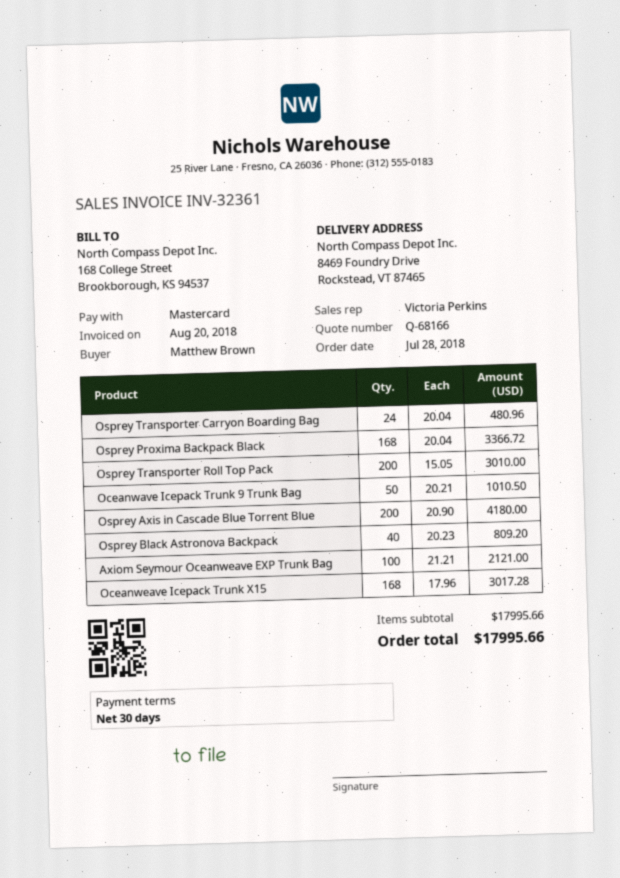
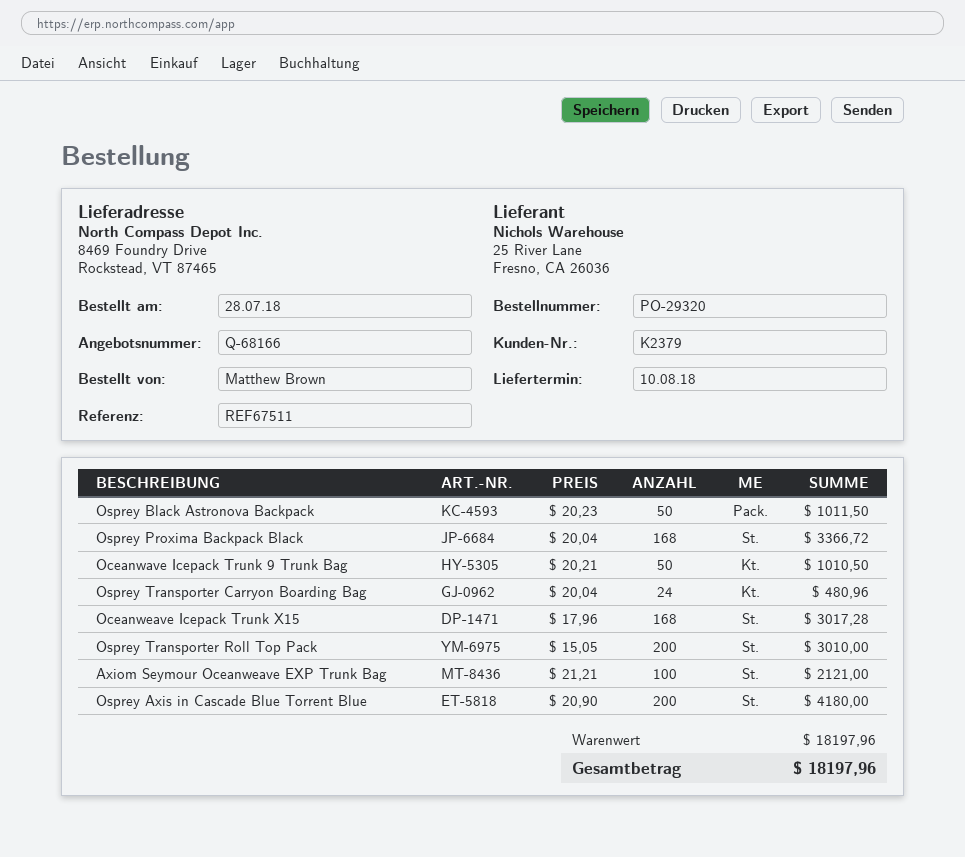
Osprey Black Astronova Backpack: 40 x 20.23 = 809.20 -> 50 x 20.23 = 1011.50
subtotal: 17995.66 -> 18197.96
total: 17995.66 -> 18197.96

